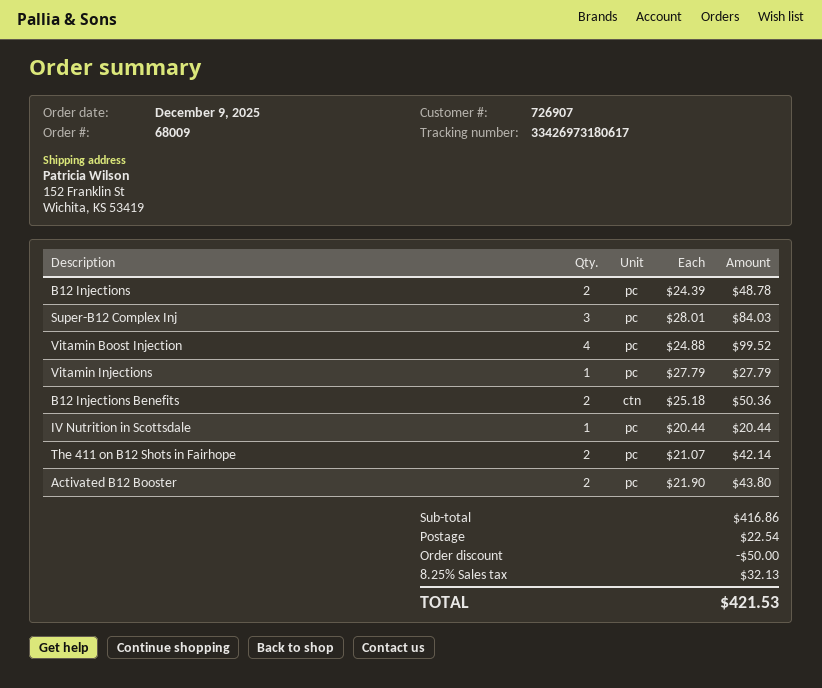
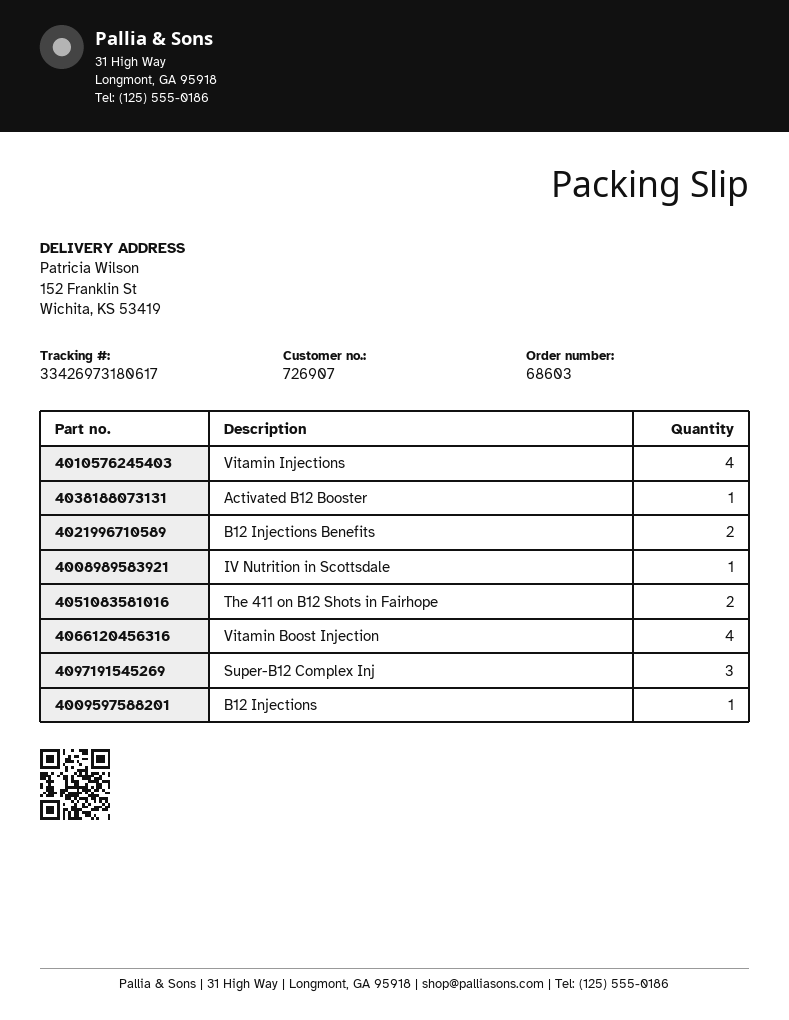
order number: 68009 -> 68603
B12 Injections: 2 -> 1
Vitamin Injections: 1 -> 4
Activated B12 Booster: 2 -> 1

